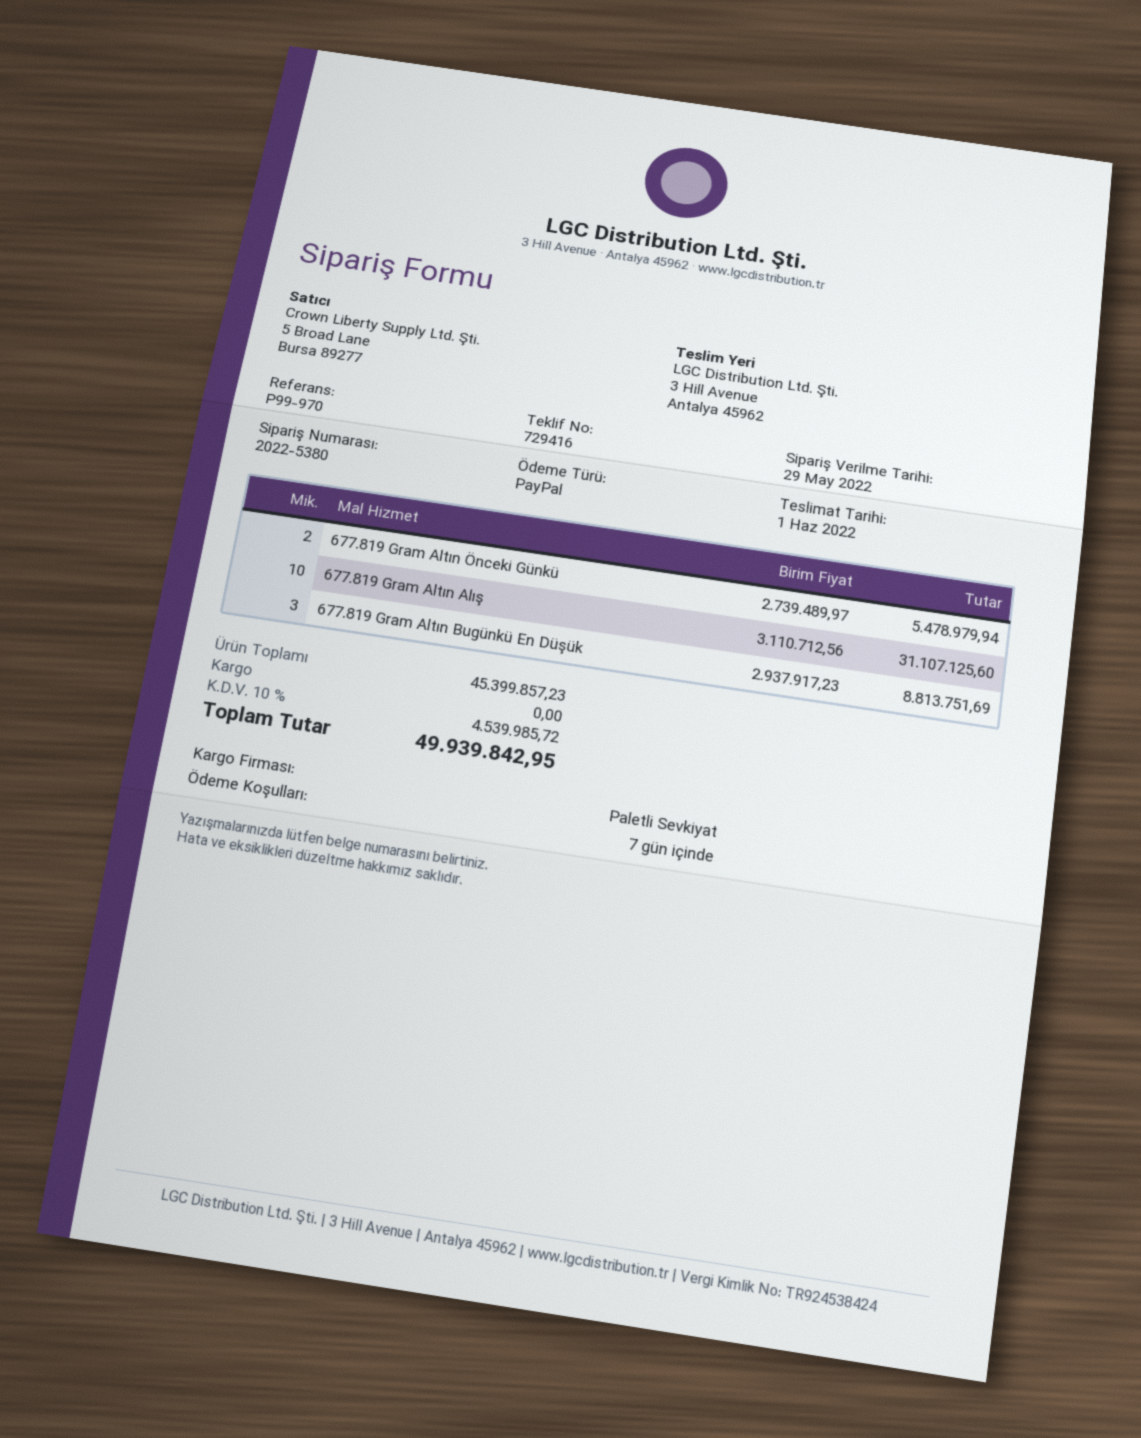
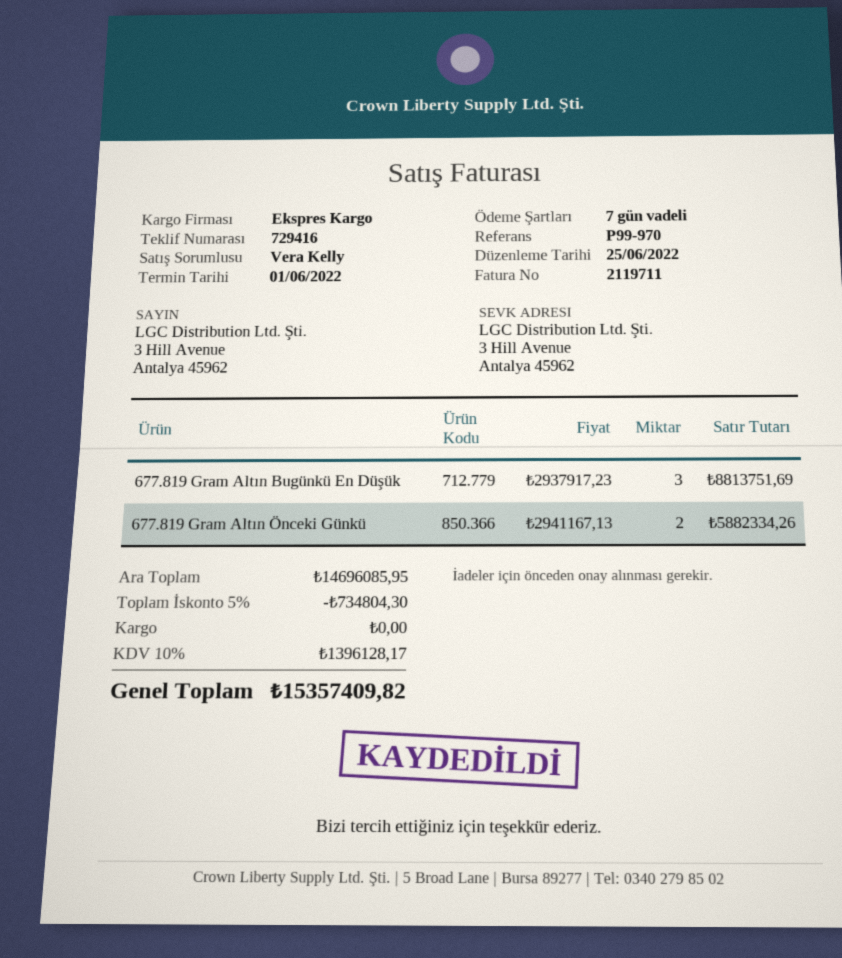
shipping method: pallet freight -> express
677.819 Gram Altın Önceki Günkü: 2 x 2739489.97 = 5478979.94 -> 2 x 2941167.13 = 5882334.26
677.819 Gram Altın Alış: 10 x 3110712.56 = 31107125.60 -> none
subtotal: 45399857.23 -> 14696085.95
discount: none -> 5% = 734804.30
tax: 10% = 4539985.72 -> 10% = 1396128.17
total: 49939842.95 -> 15357409.82

